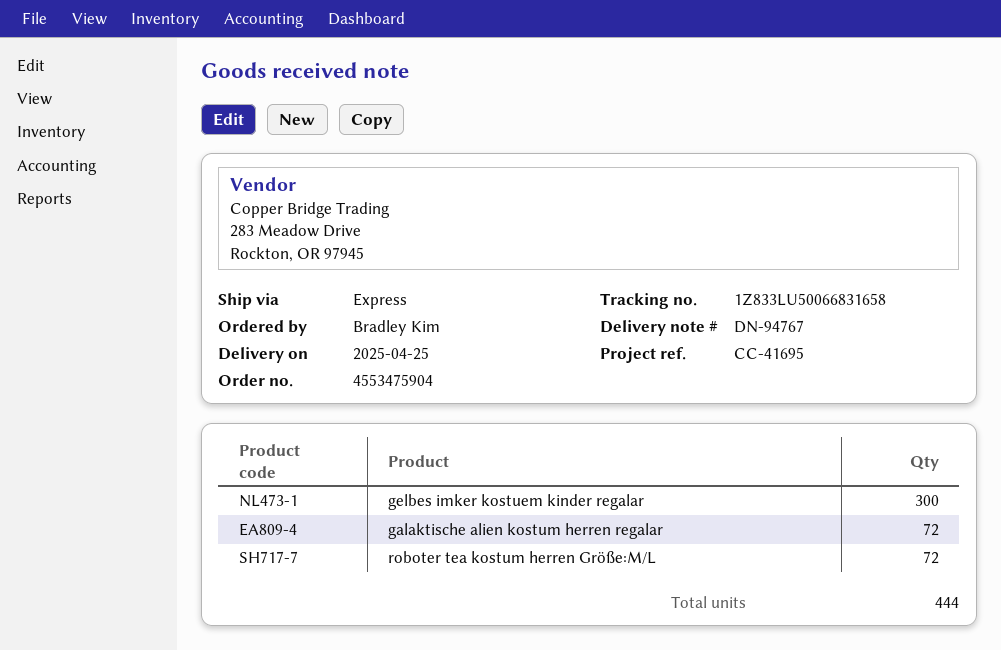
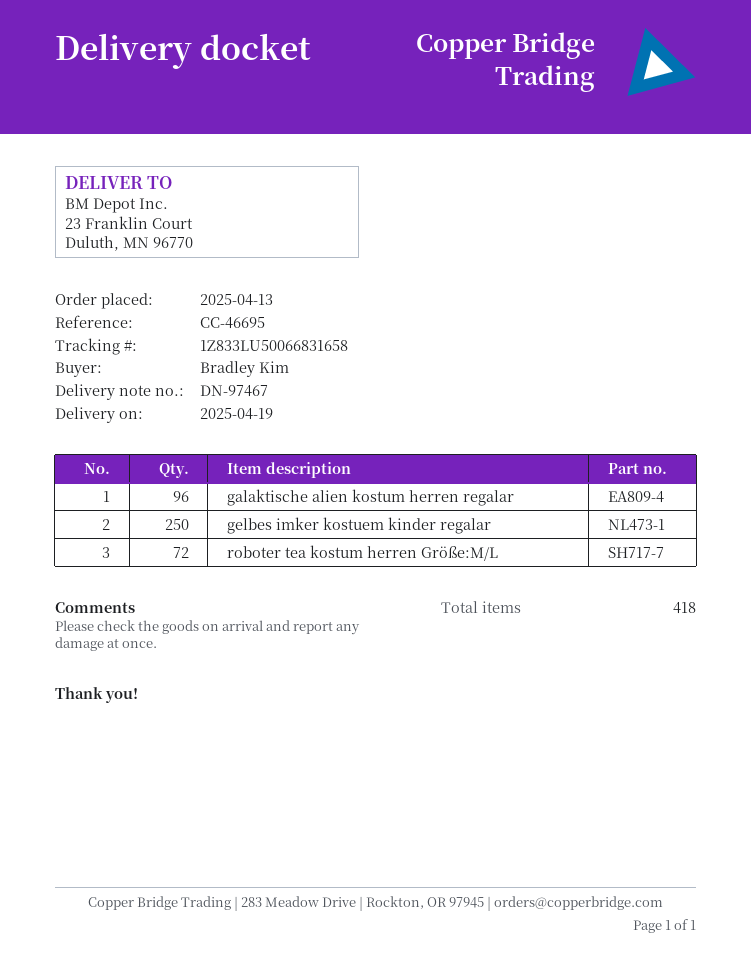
delivery note number: DN-94767 -> DN-97467
delivery date: 2025-04-25 -> 2025-04-19
reference: CC-41695 -> CC-46695
gelbes imker kostuem kinder regalar: 300 -> 250
galaktische alien kostum herren regalar: 72 -> 96
total quantity: 444 -> 418

